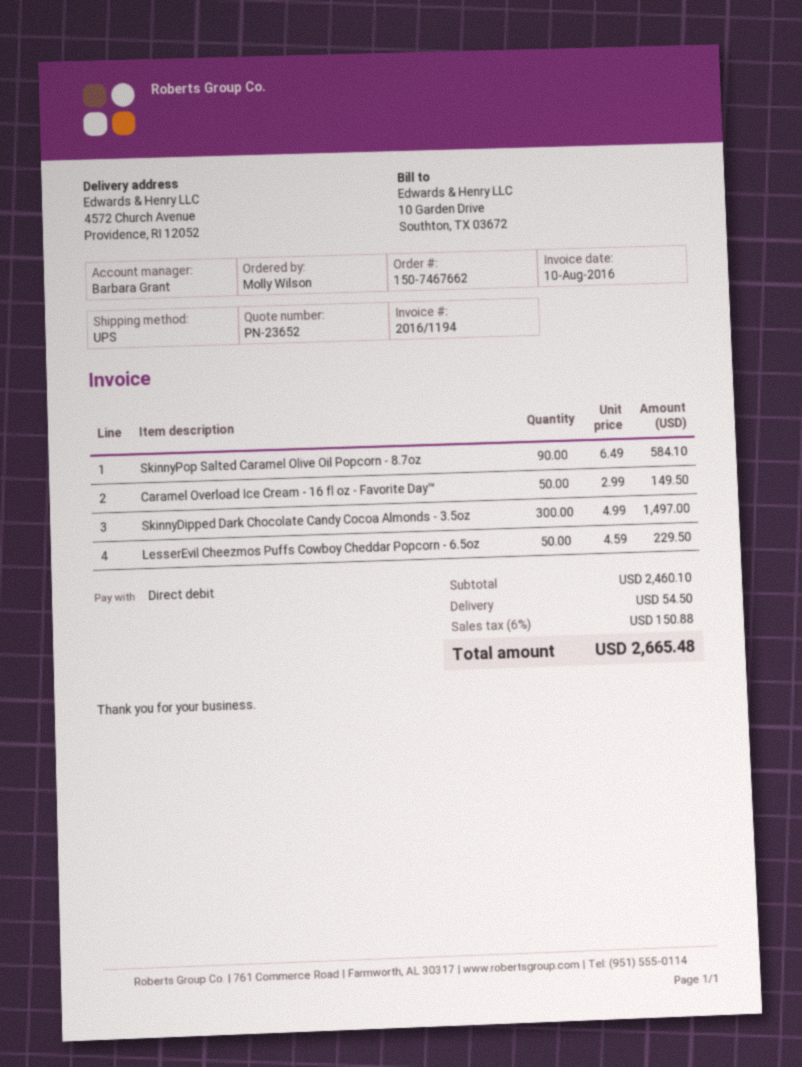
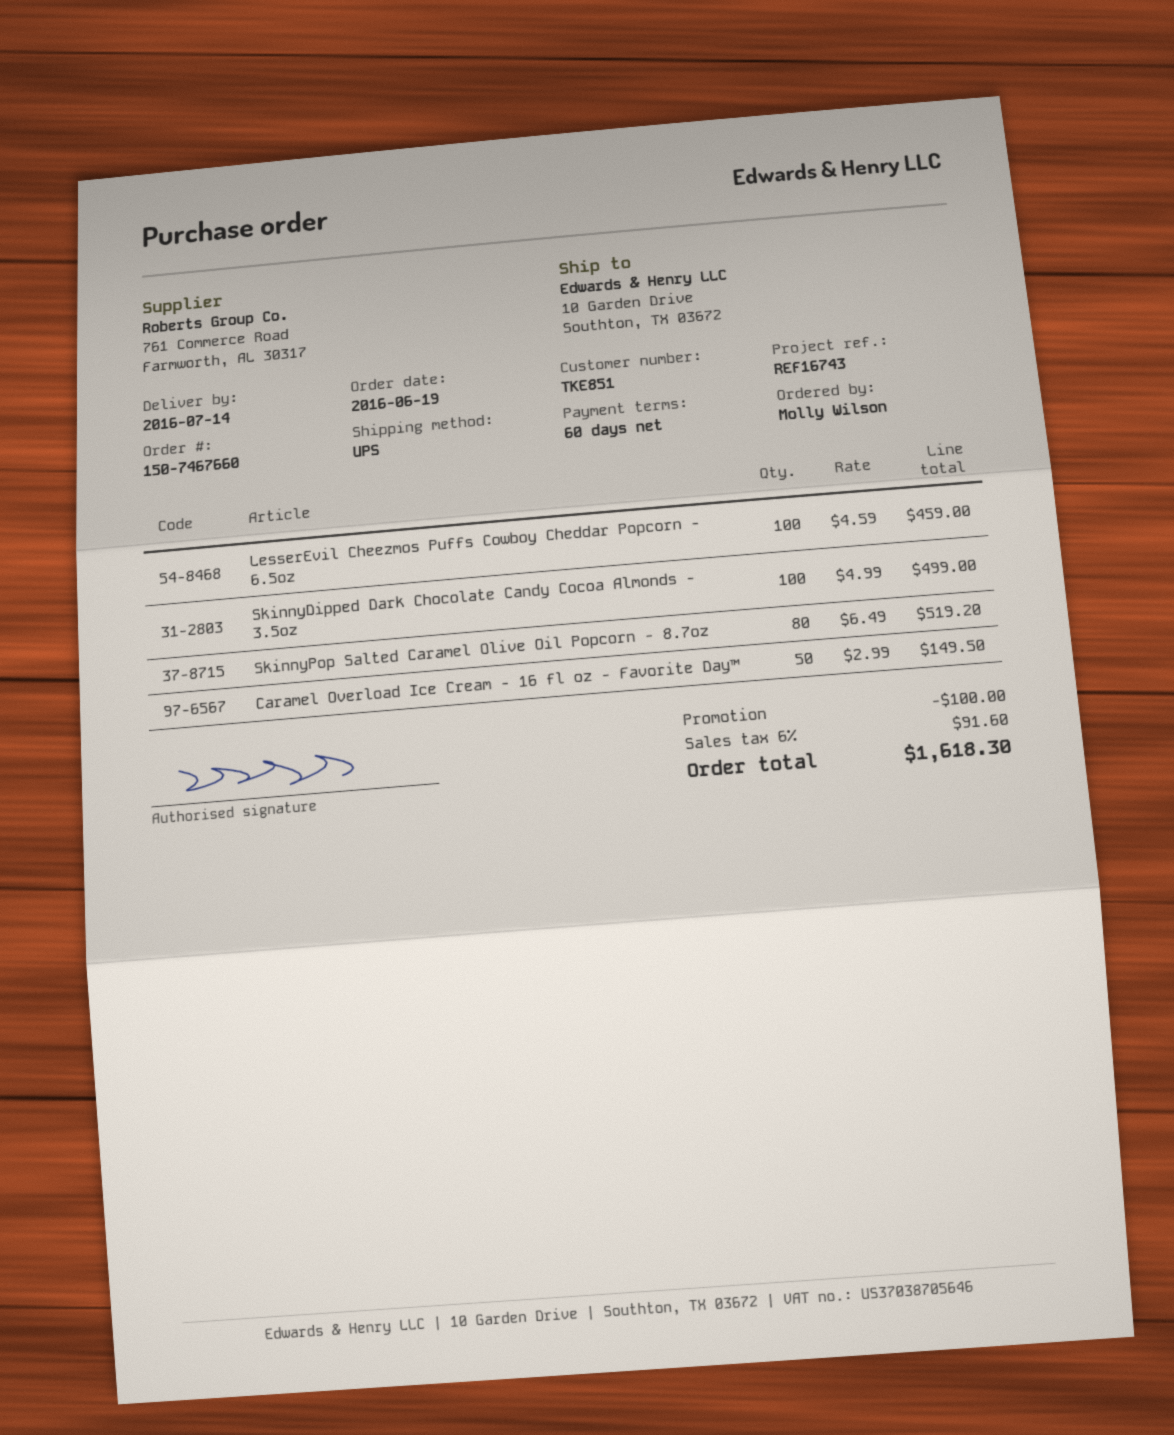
order number: 150-7467662 -> 150-7467660
ship to: 4572 Church Avenue, Providence, RI 12052 -> 10 Garden Drive, Southton, TX 03672
SkinnyPop Salted Caramel Olive Oil Popcorn - 8.7oz: 90 x 6.49 = 584.10 -> 80 x 6.49 = 519.20
SkinnyDipped Dark Chocolate Candy Cocoa Almonds - 3.5oz: 300 x 4.99 = 1497.00 -> 100 x 4.99 = 499.00
LesserEvil Cheezmos Puffs Cowboy Cheddar Popcorn - 6.5oz: 50 x 4.59 = 229.50 -> 100 x 4.59 = 459.00
discount: none -> 100.00
shipping: 54.50 -> none
tax: 6% = 150.88 -> 6% = 91.60
total: 2665.48 -> 1618.30

